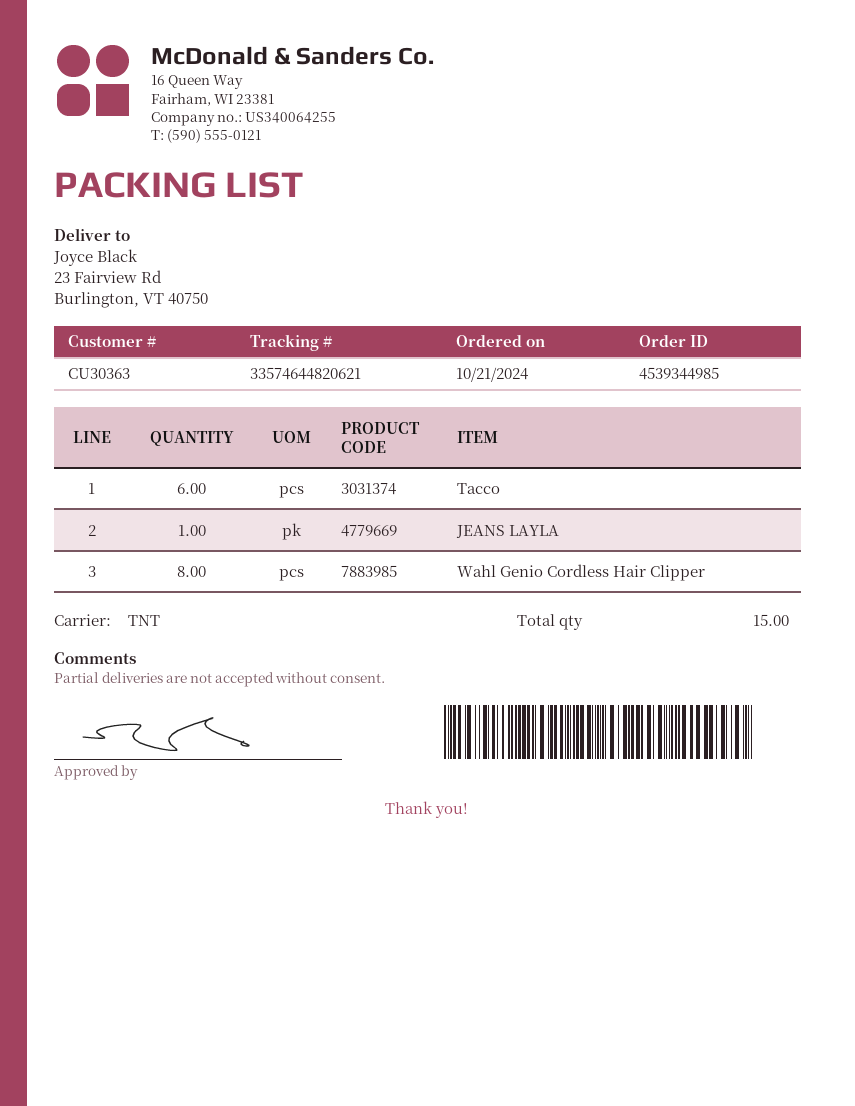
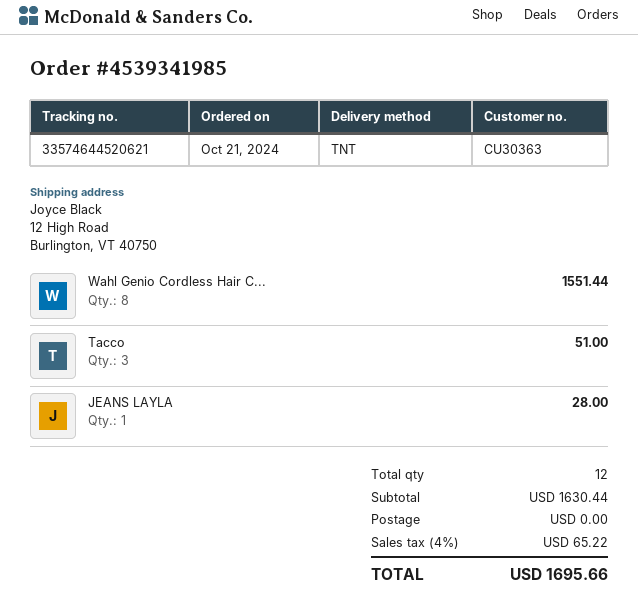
order number: 4539344985 -> 4539341985
tracking number: 33574644820621 -> 33574644520621
ship to: 23 Fairview Rd, Burlington, VT 40750 -> 12 High Road, Burlington, VT 40750
Tacco: 6 -> 3
total quantity: 15 -> 12

